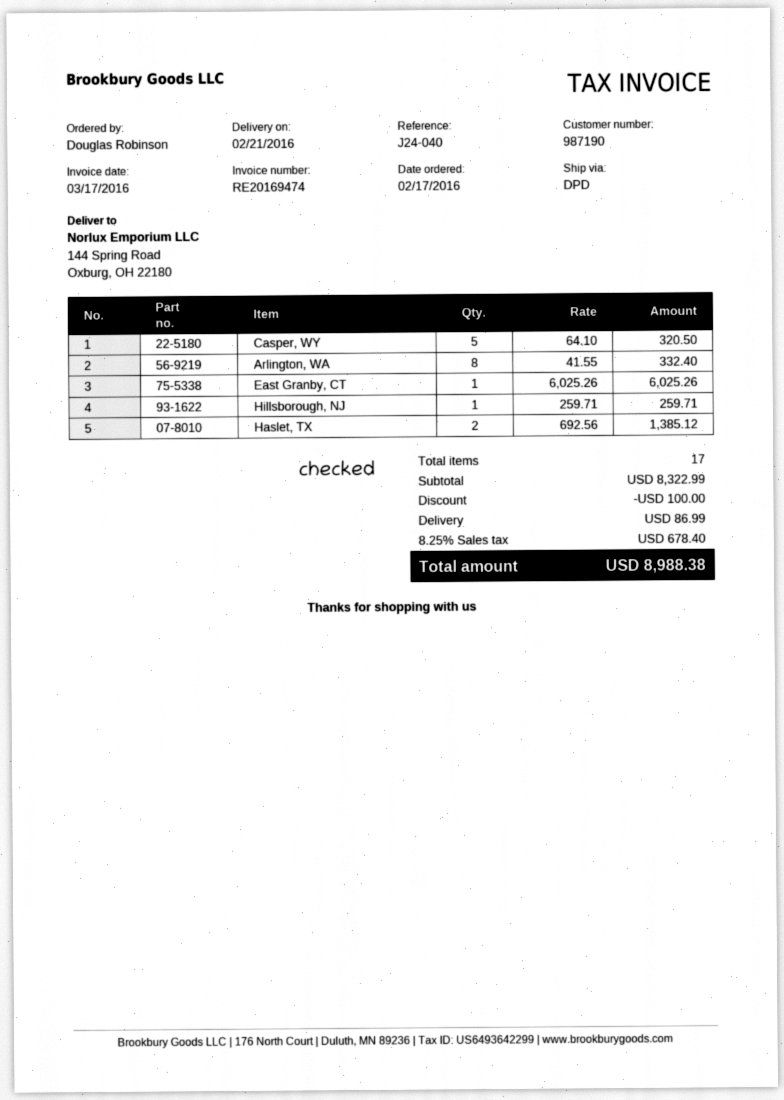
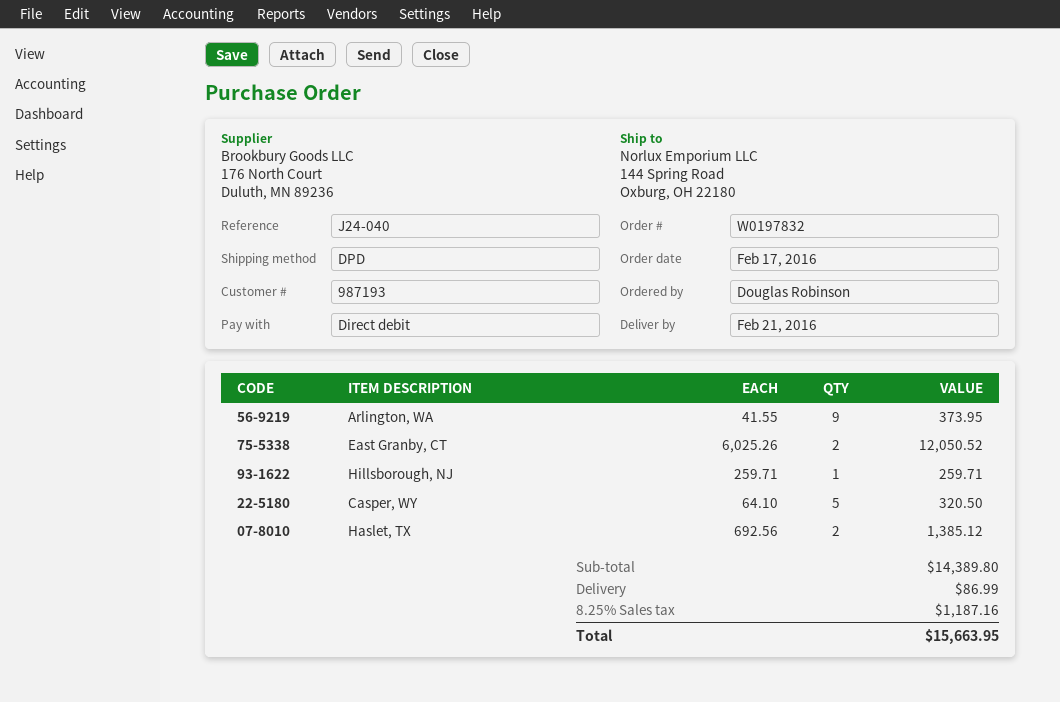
customer number: 987190 -> 987193
Arlington, WA: 8 x 41.55 = 332.40 -> 9 x 41.55 = 373.95
East Granby, CT: 1 x 6025.26 = 6025.26 -> 2 x 6025.26 = 12050.52
subtotal: 8322.99 -> 14389.80
discount: 100.00 -> none
tax: 8.25% = 678.40 -> 8.25% = 1187.16
total: 8988.38 -> 15663.95

